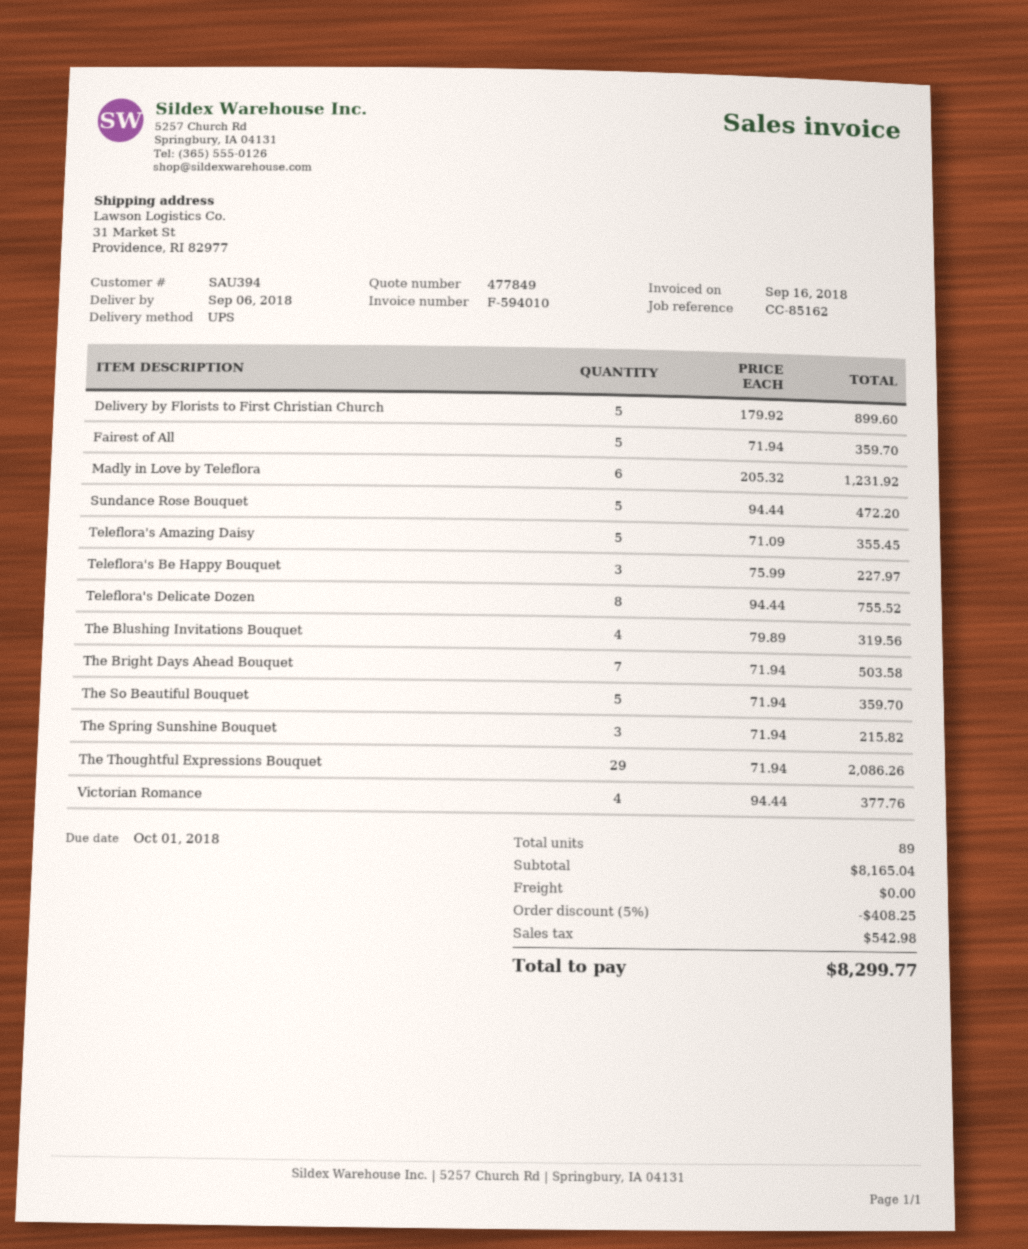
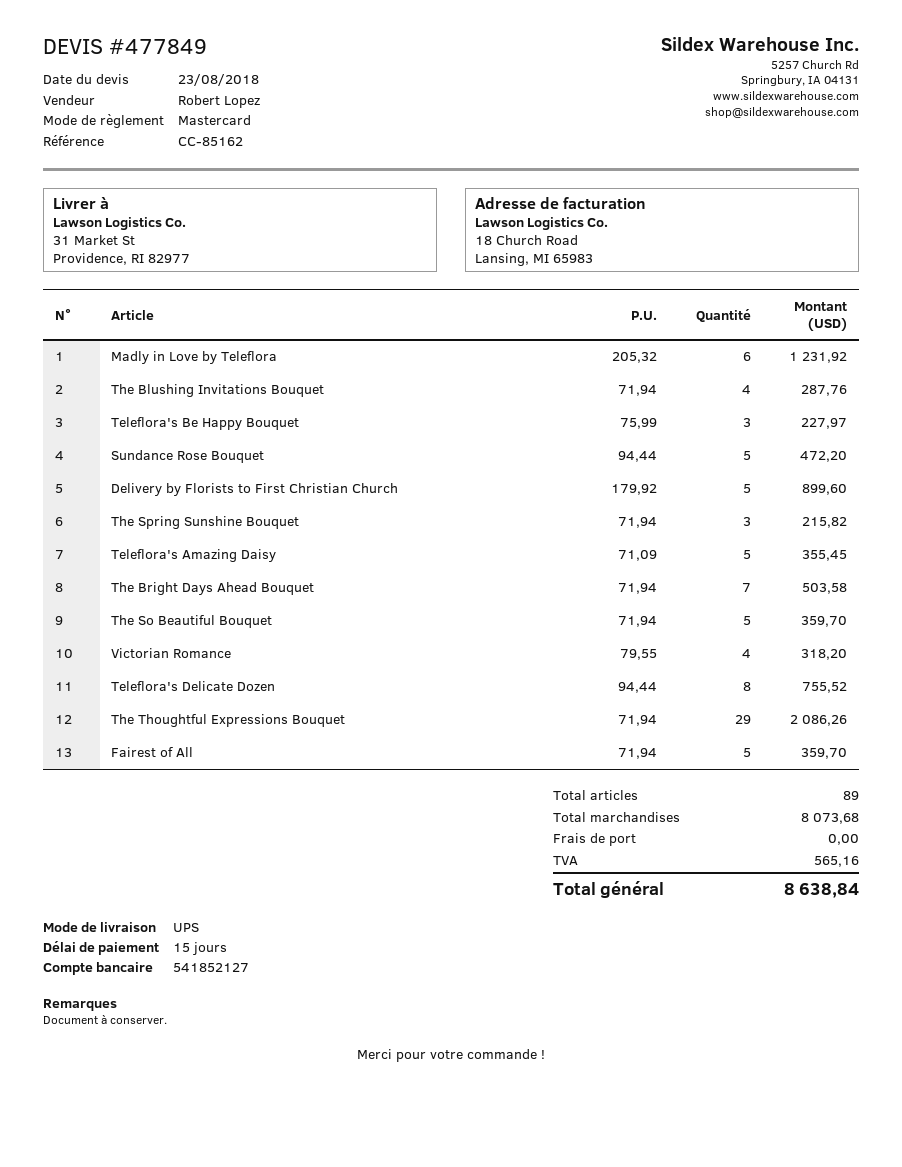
The Blushing Invitations Bouquet: 4 x 79.89 = 319.56 -> 4 x 71.94 = 287.76
Victorian Romance: 4 x 94.44 = 377.76 -> 4 x 79.55 = 318.20
subtotal: 8165.04 -> 8073.68
discount: 5% = 408.25 -> none
tax: 542.98 -> 565.16
total: 8299.77 -> 8638.84

